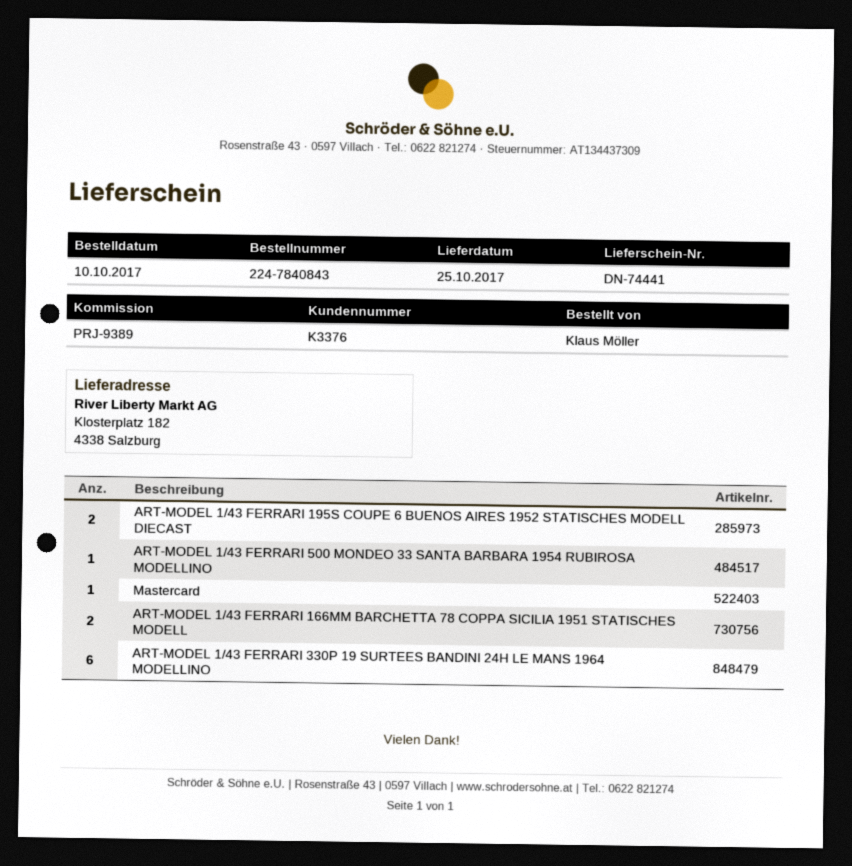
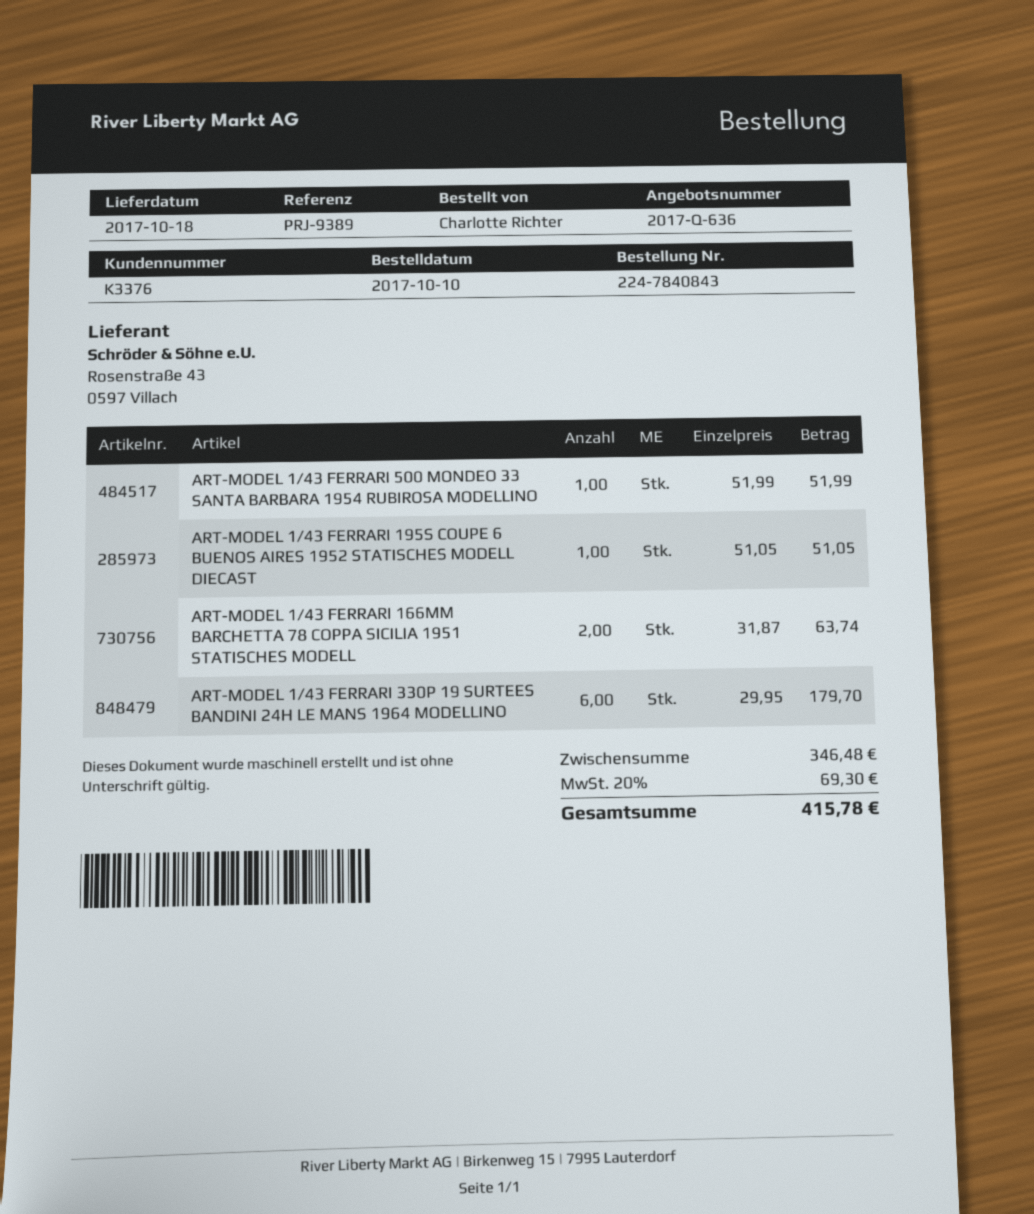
delivery date: 2017-10-25 -> 2017-10-18
ordered by: Klaus Möller -> Charlotte Richter
ART-MODEL 1/43 FERRARI 195S COUPE 6 BUENOS AIRES 1952 STATISCHES MODELL DIECAST: 2 -> 1
Mastercard: 1 -> none

